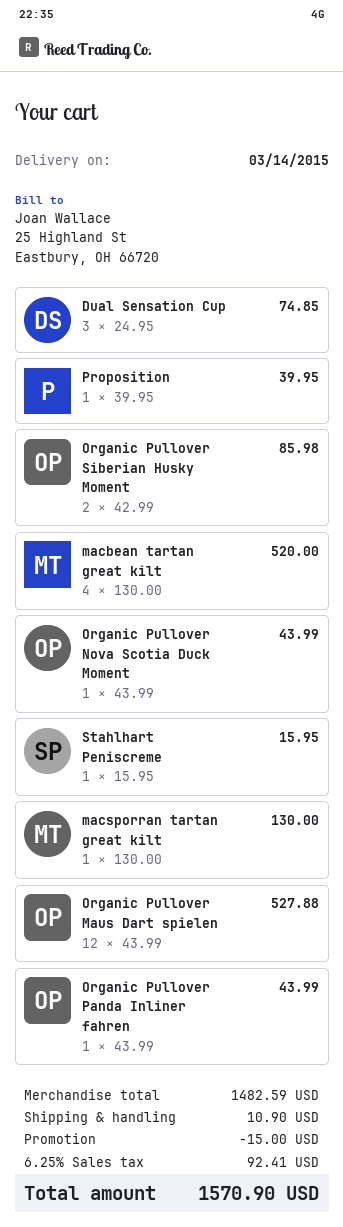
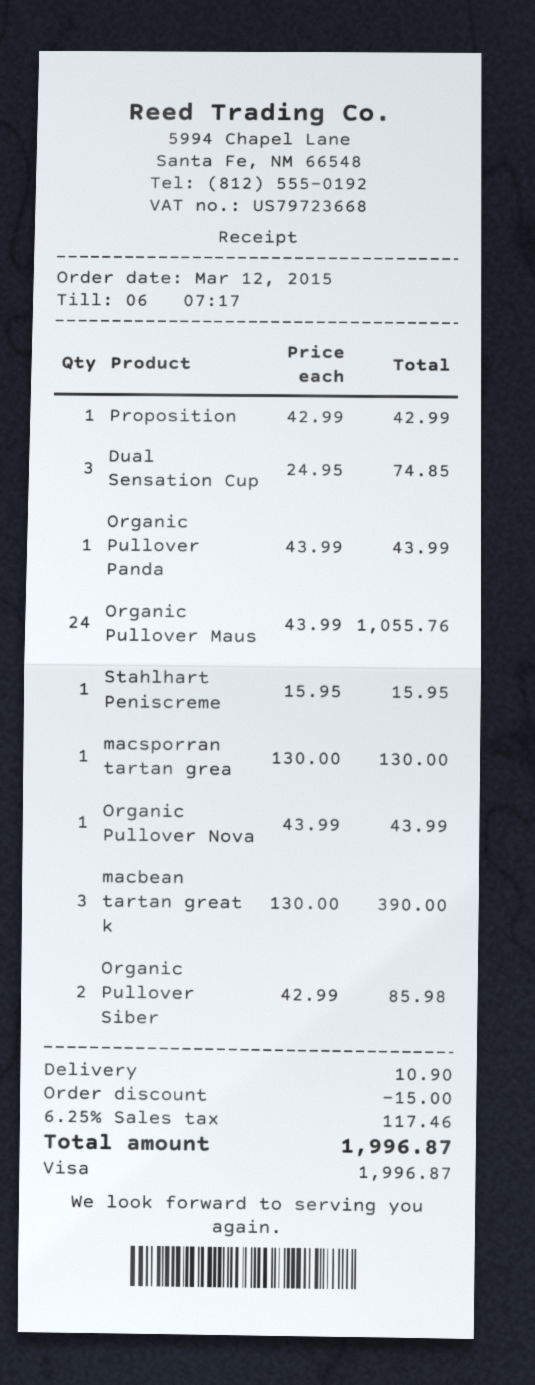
Proposition: 1 x 39.95 = 39.95 -> 1 x 42.99 = 42.99
macbean tartan great kilt: 4 x 130.00 = 520.00 -> 3 x 130.00 = 390.00
Organic Pullover Maus Dart spielen: 12 x 43.99 = 527.88 -> 24 x 43.99 = 1055.76
tax: 6.25% = 92.41 -> 6.25% = 117.46
total: 1570.90 -> 1996.87

